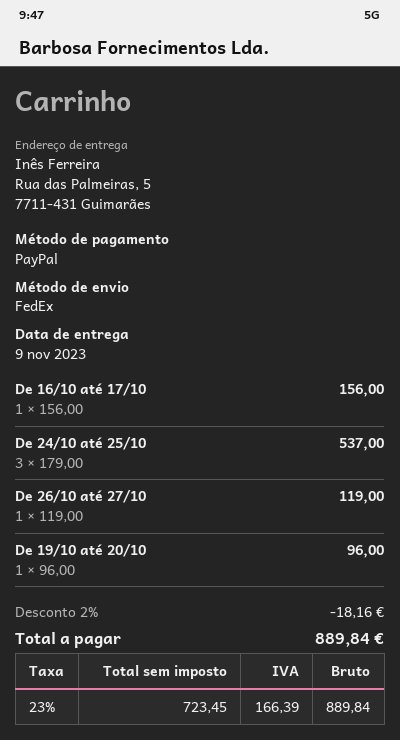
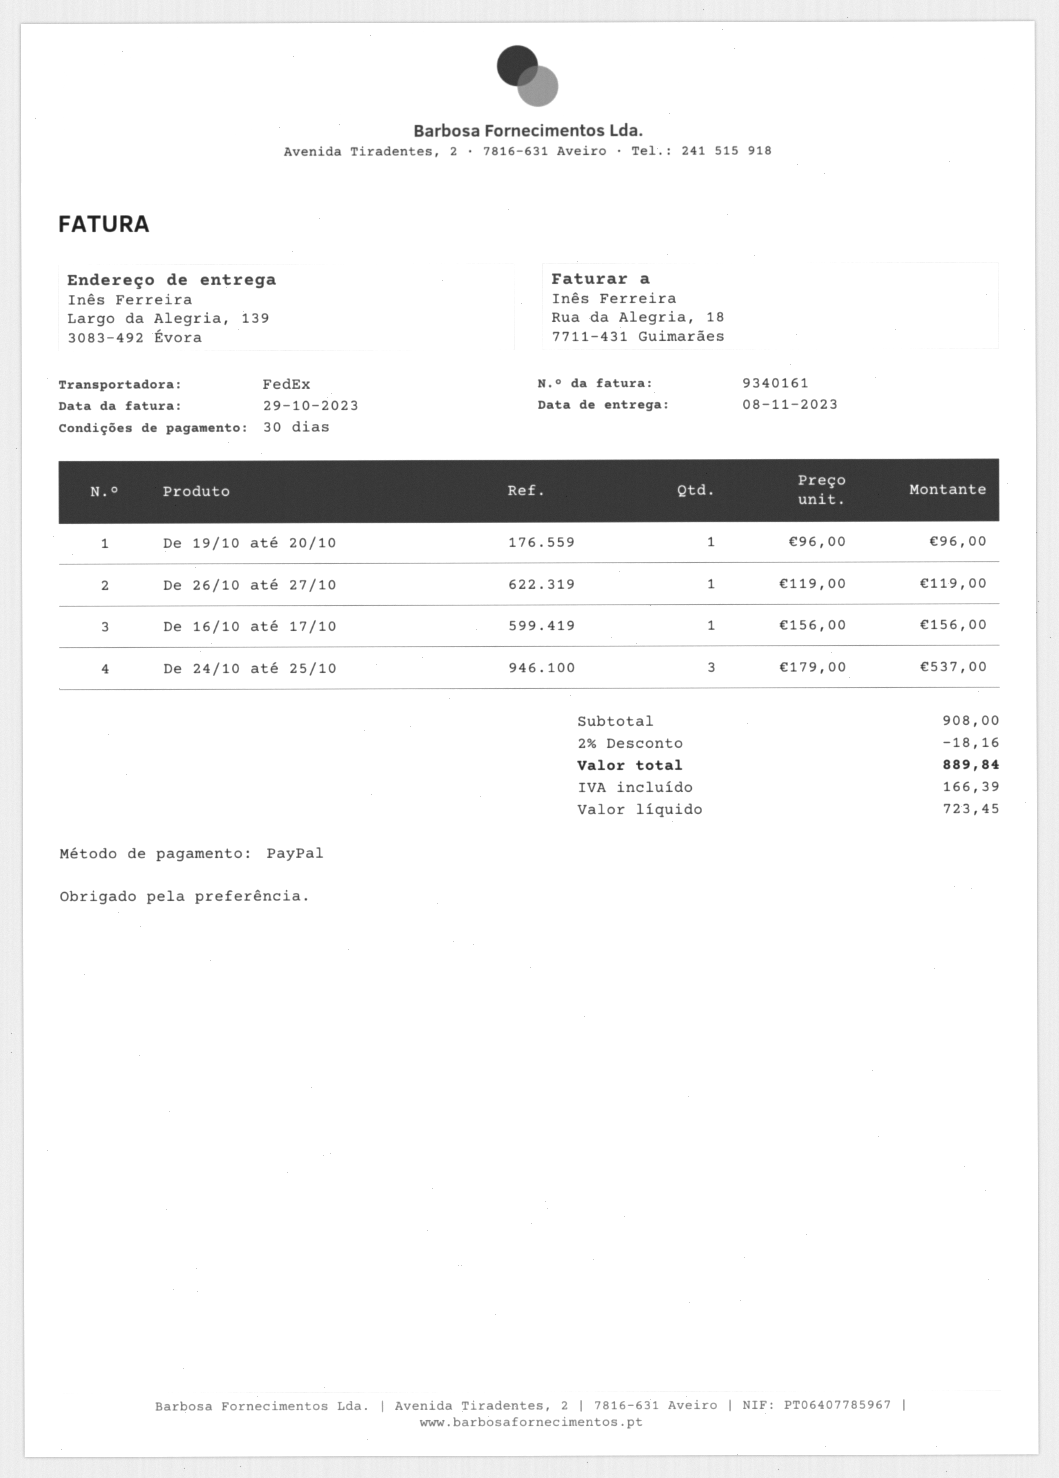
delivery date: 2023-11-09 -> 2023-11-08
ship to: Rua das Palmeiras, 5, 7711-431 Guimarães -> Largo da Alegria, 139, 3083-492 Évora

